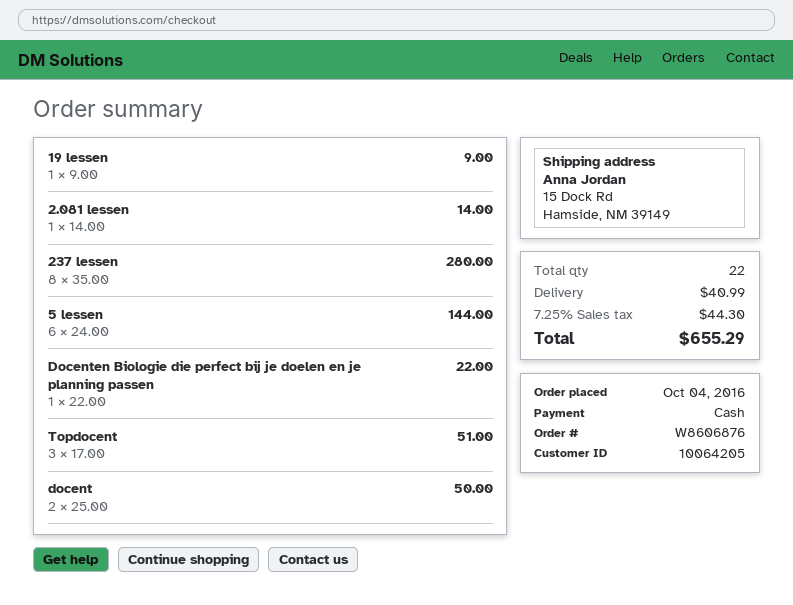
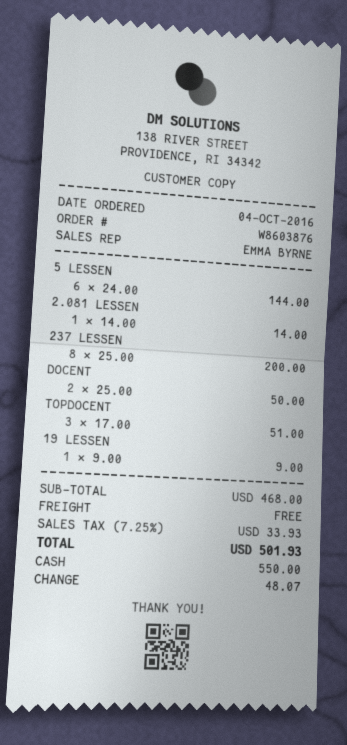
order number: W8606876 -> W8603876
237 lessen: 8 x 35.00 = 280.00 -> 8 x 25.00 = 200.00
Docenten Biologie die perfect bij je doelen en je planning passen: 1 x 22.00 = 22.00 -> none
shipping: 40.99 -> 0.00
tax: 7.25% = 44.30 -> 7.25% = 33.93
total: 655.29 -> 501.93

